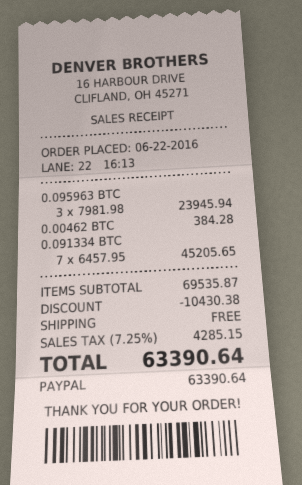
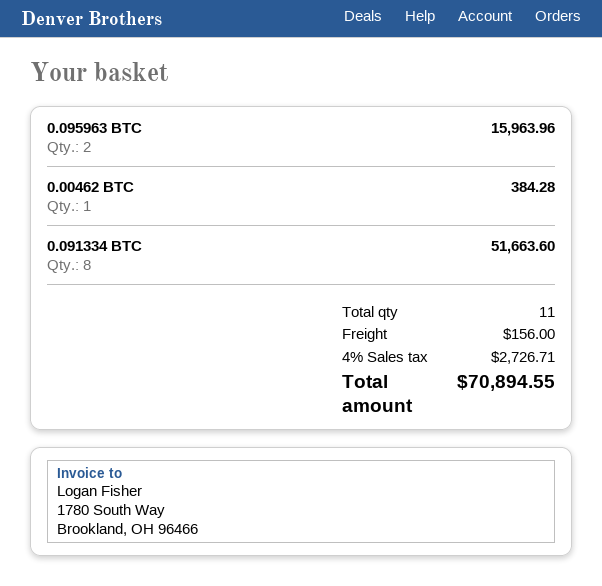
0.095963 BTC: 3 for 23945.94 -> 2 for 15963.96
0.091334 BTC: 7 for 45205.65 -> 8 for 51663.60
discount: 10430.38 -> none
shipping: 0.00 -> 156.00
tax: 7.25% = 4285.15 -> 4% = 2726.71
total: 63390.64 -> 70894.55

